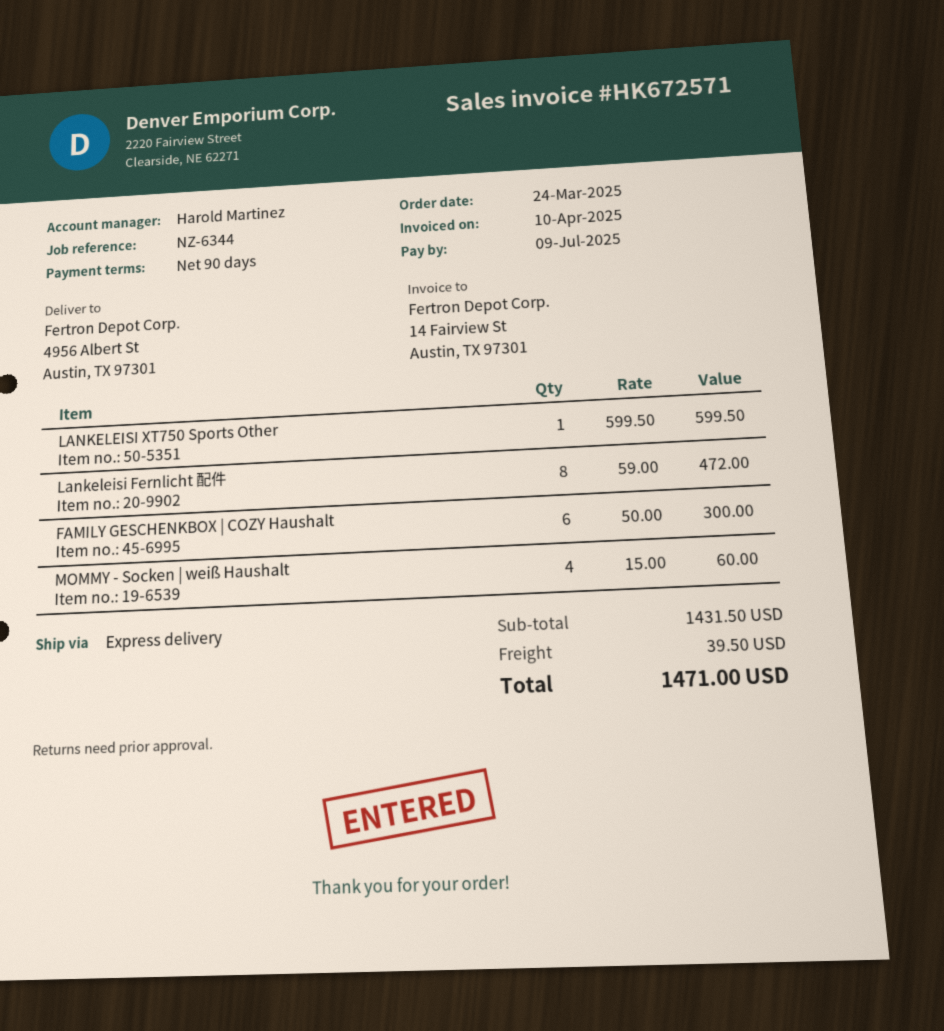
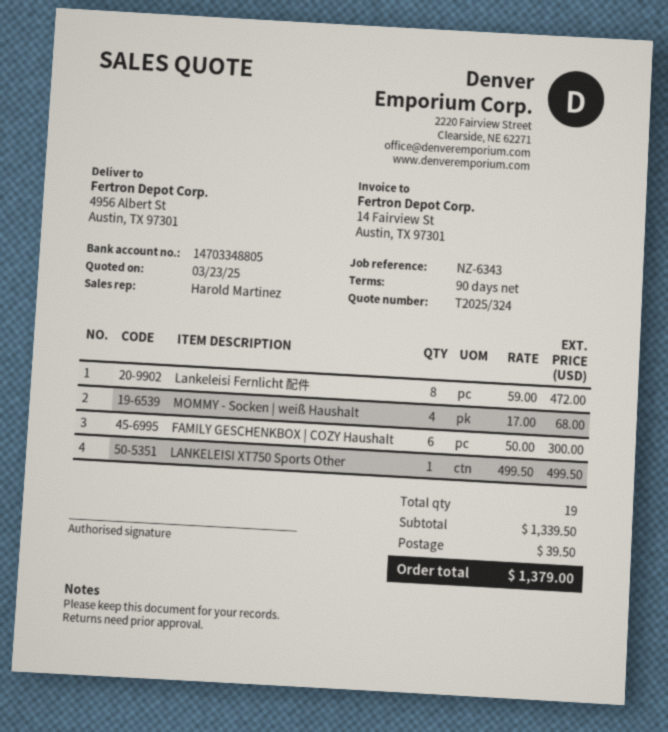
reference: NZ-6344 -> NZ-6343
LANKELEISI XT750 Sports Other: 1 x 599.50 = 599.50 -> 1 x 499.50 = 499.50
MOMMY - Socken | weiß Haushalt: 4 x 15.00 = 60.00 -> 4 x 17.00 = 68.00
subtotal: 1431.50 -> 1339.50
total: 1471.00 -> 1379.00

